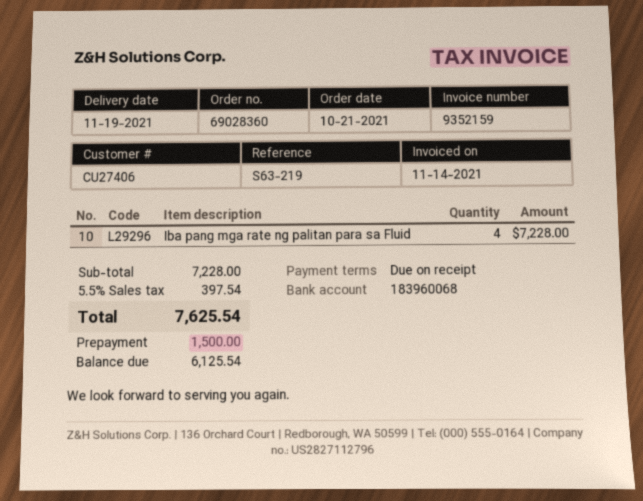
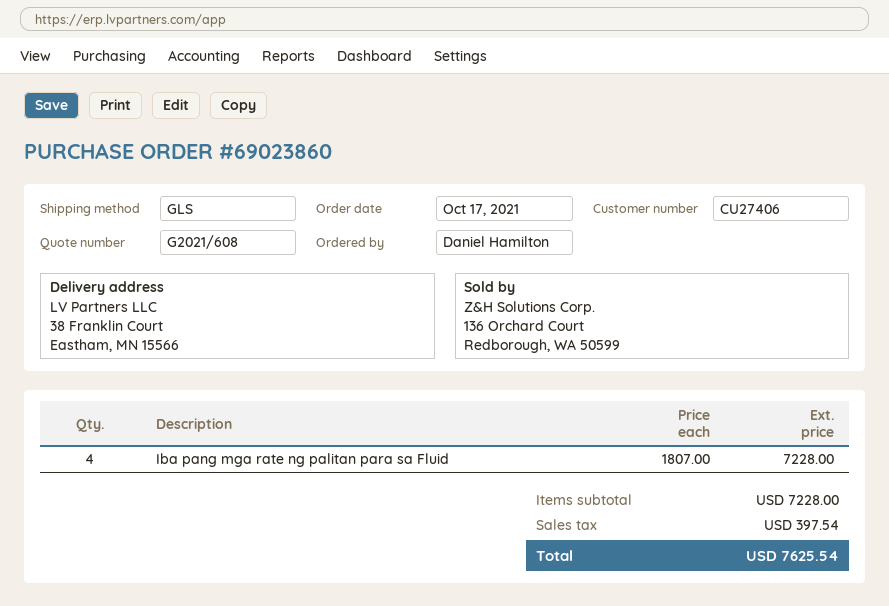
order number: 69028360 -> 69023860
order date: 2021-10-21 -> 2021-10-17

